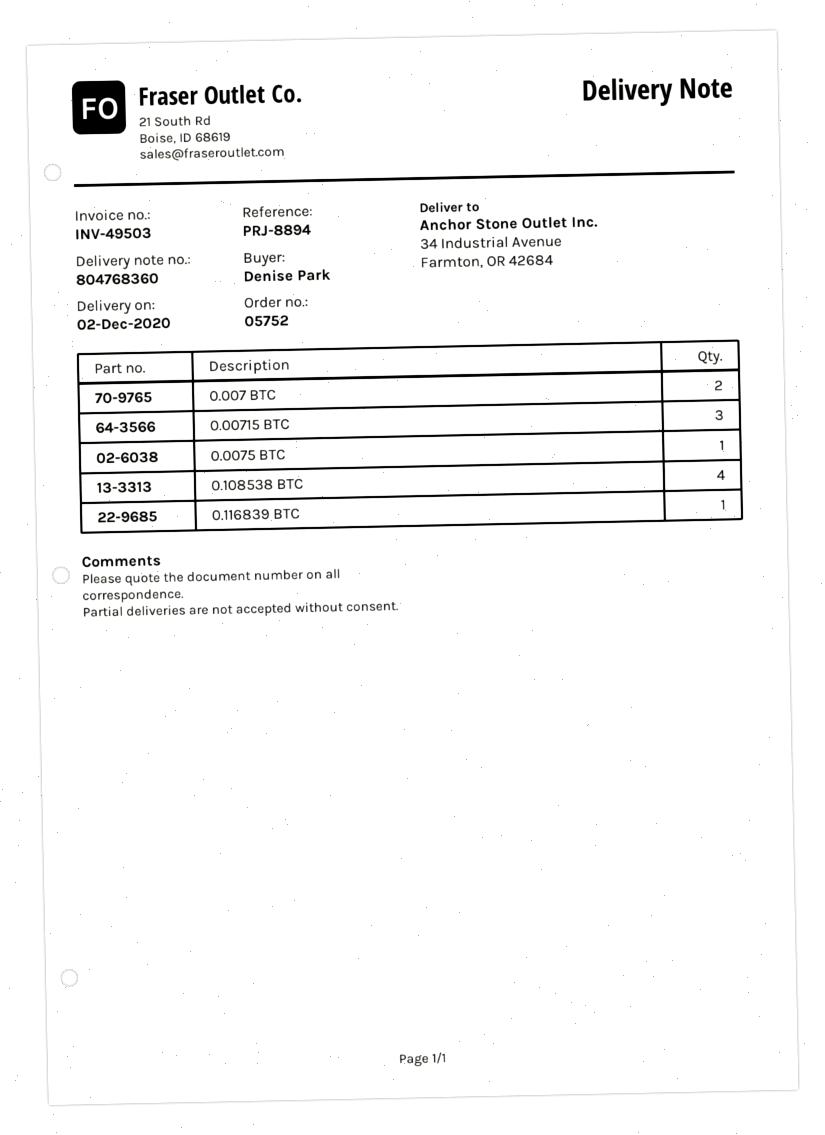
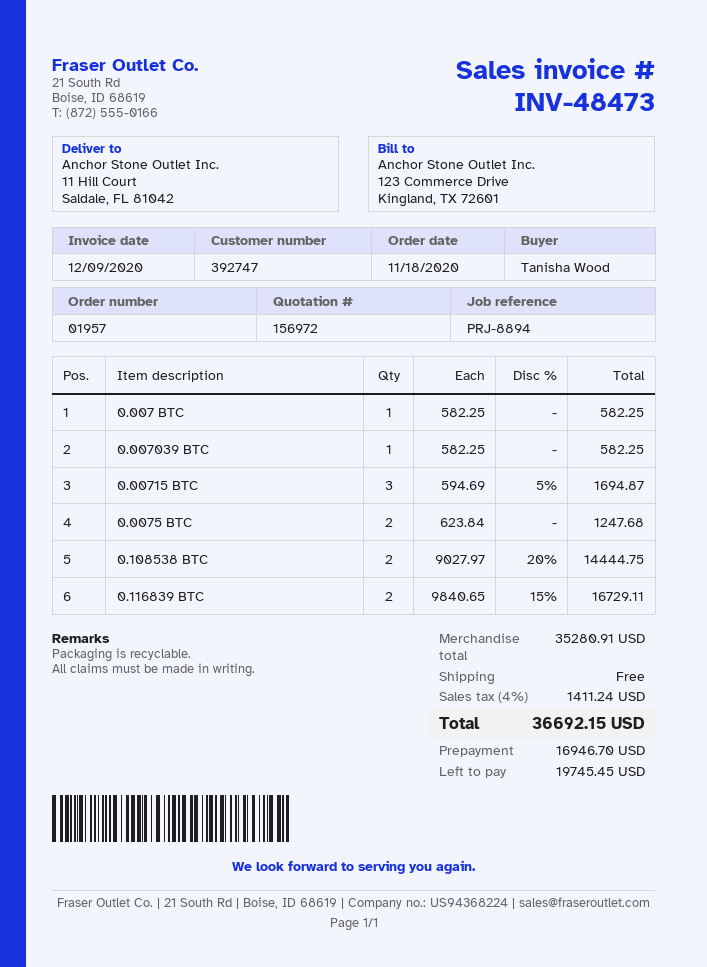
order number: 05752 -> 01957
invoice number: INV-49503 -> INV-48473
ordered by: Denise Park -> Tanisha Wood
ship to: 34 Industrial Avenue, Farmton, OR 42684 -> 11 Hill Court, Saldale, FL 81042
0.007 BTC: 2 -> 1
0.0075 BTC: 1 -> 2
0.108538 BTC: 4 -> 2
0.116839 BTC: 1 -> 2
0.007039 BTC: none -> 1

